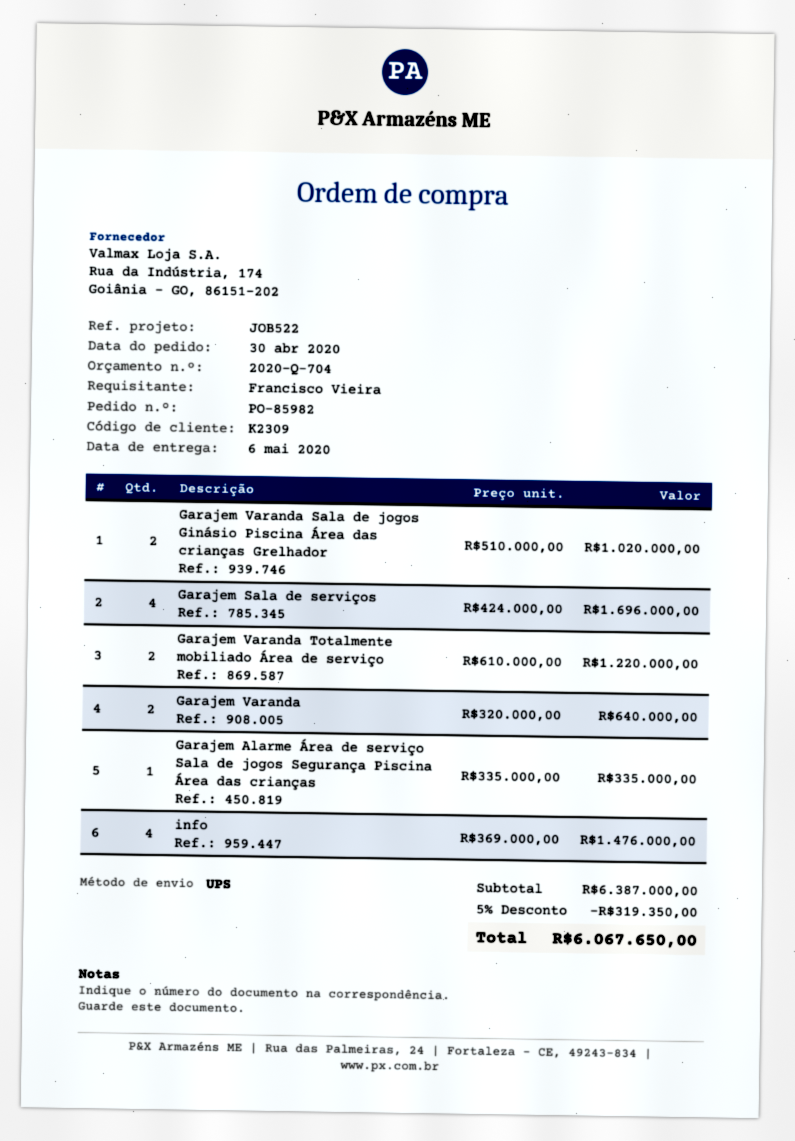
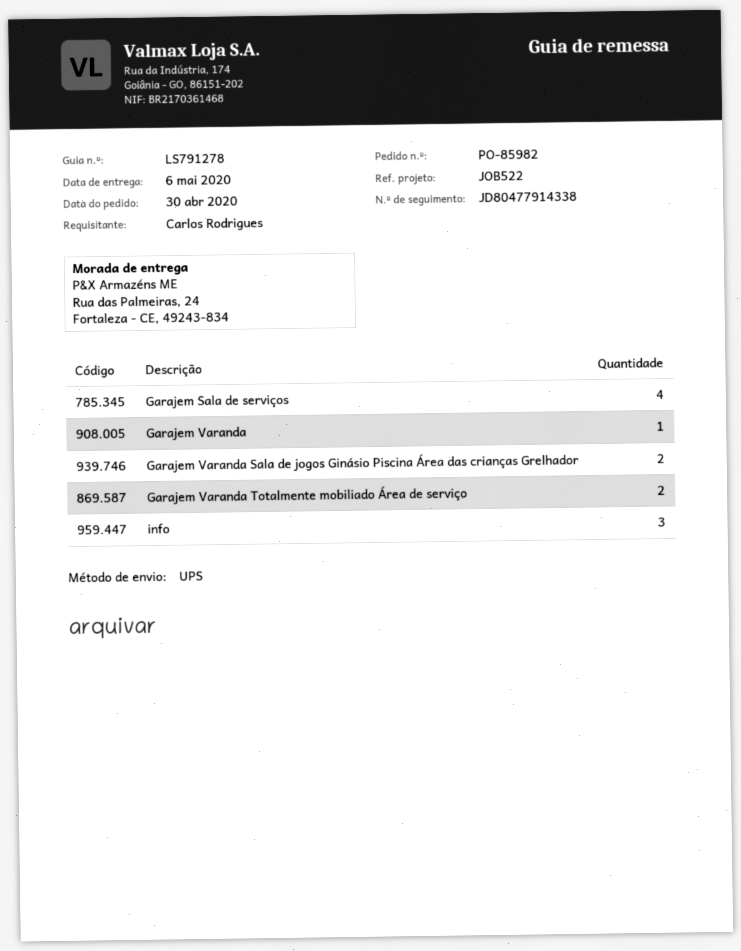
ordered by: Francisco Vieira -> Carlos Rodrigues
Garajem Varanda: 2 -> 1
Garajem Alarme Área de serviço Sala de jogos Segurança Piscina Área das crianças: 1 -> none
info: 4 -> 3

